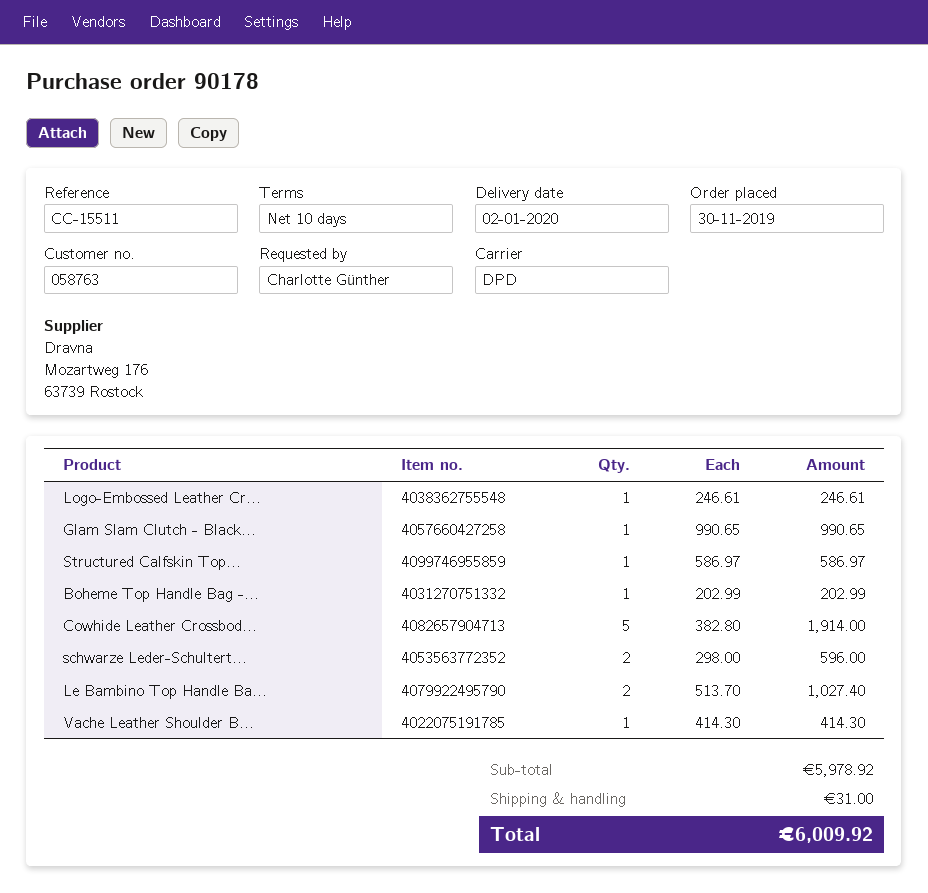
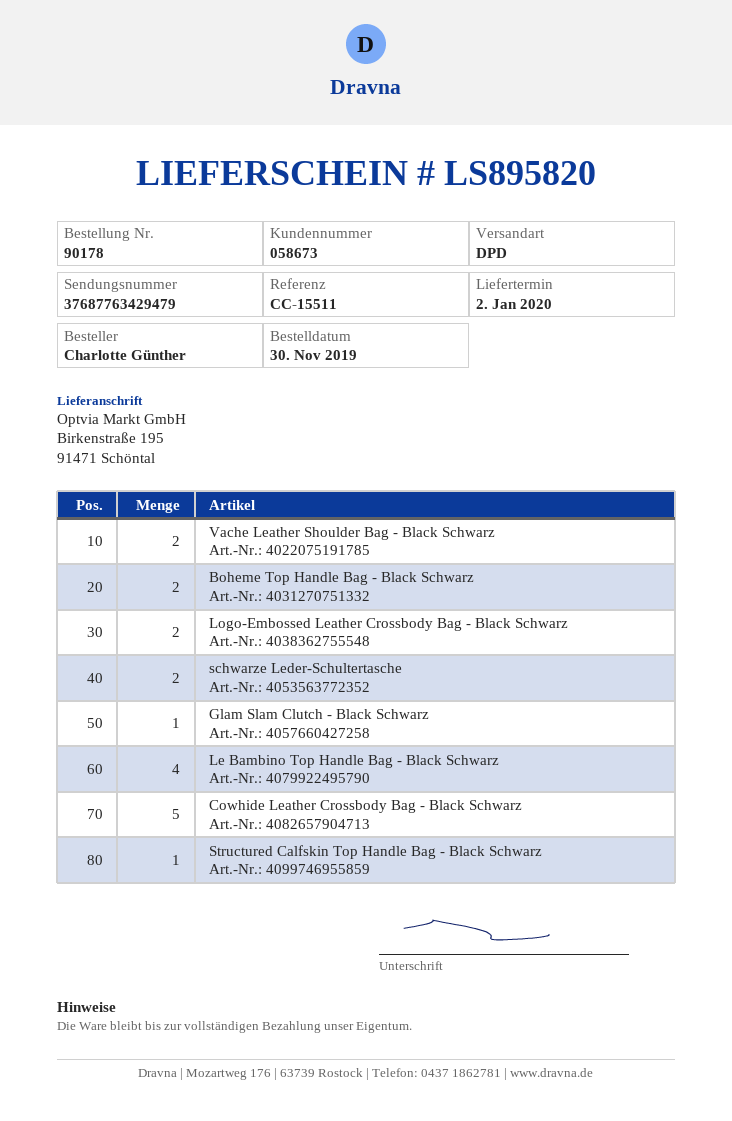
customer number: 058763 -> 058673
Logo-Embossed Leather Cr...: 1 -> 2
Boheme Top Handle Bag -...: 1 -> 2
Le Bambino Top Handle Ba...: 2 -> 4
Vache Leather Shoulder B...: 1 -> 2

